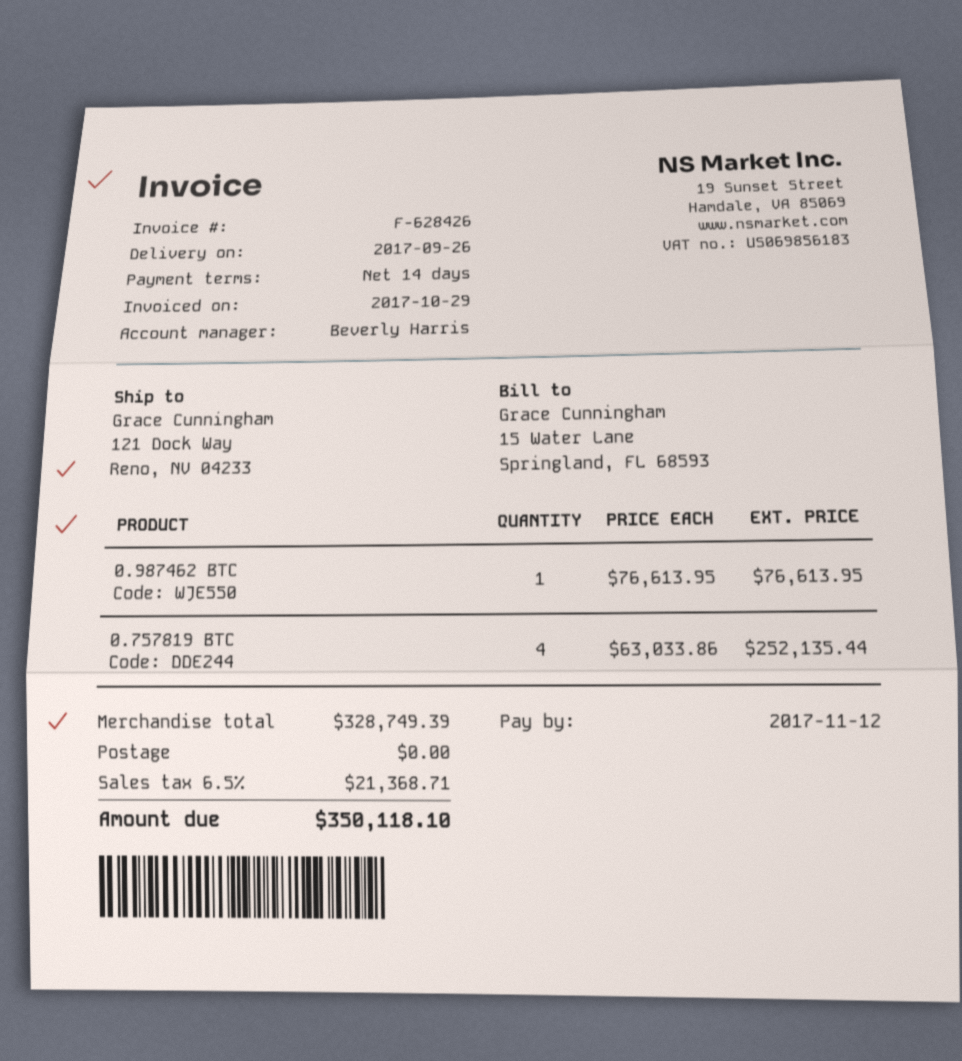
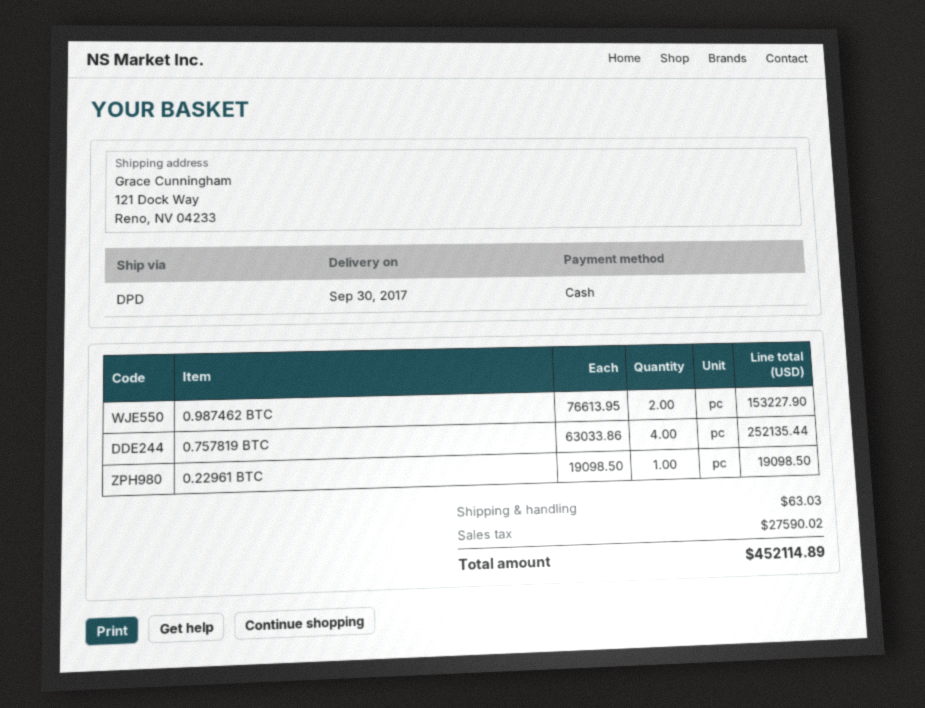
delivery date: 2017-09-26 -> 2017-09-30
0.987462 BTC: 1 x 76613.95 = 76613.95 -> 2 x 76613.95 = 153227.90
0.22961 BTC: none -> 1 x 19098.50 = 19098.50
shipping: 0.00 -> 63.03
tax: 21368.71 -> 27590.02
total: 350118.10 -> 452114.89

